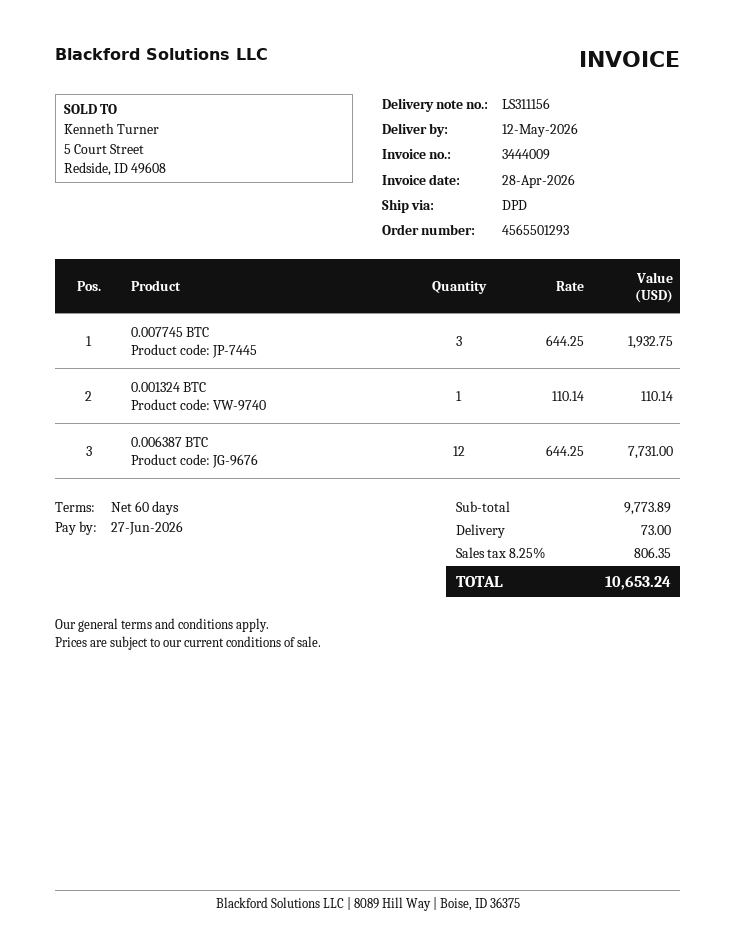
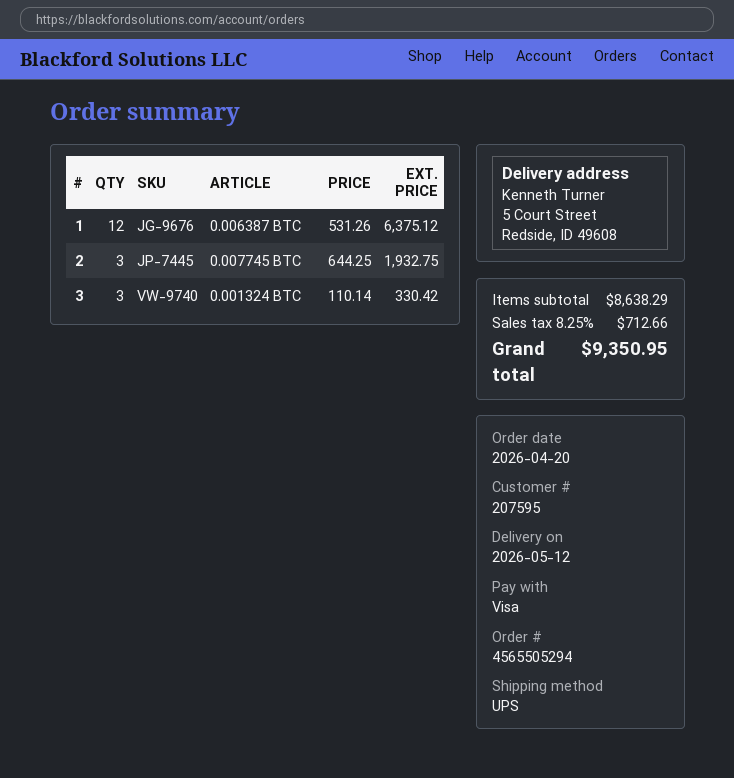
order number: 4565501293 -> 4565505294
shipping method: DPD -> UPS
0.001324 BTC: 1 x 110.14 = 110.14 -> 3 x 110.14 = 330.42
0.006387 BTC: 12 x 644.25 = 7731.00 -> 12 x 531.26 = 6375.12
subtotal: 9773.89 -> 8638.29
shipping: 73.00 -> none
tax: 8.25% = 806.35 -> 8.25% = 712.66
total: 10653.24 -> 9350.95

